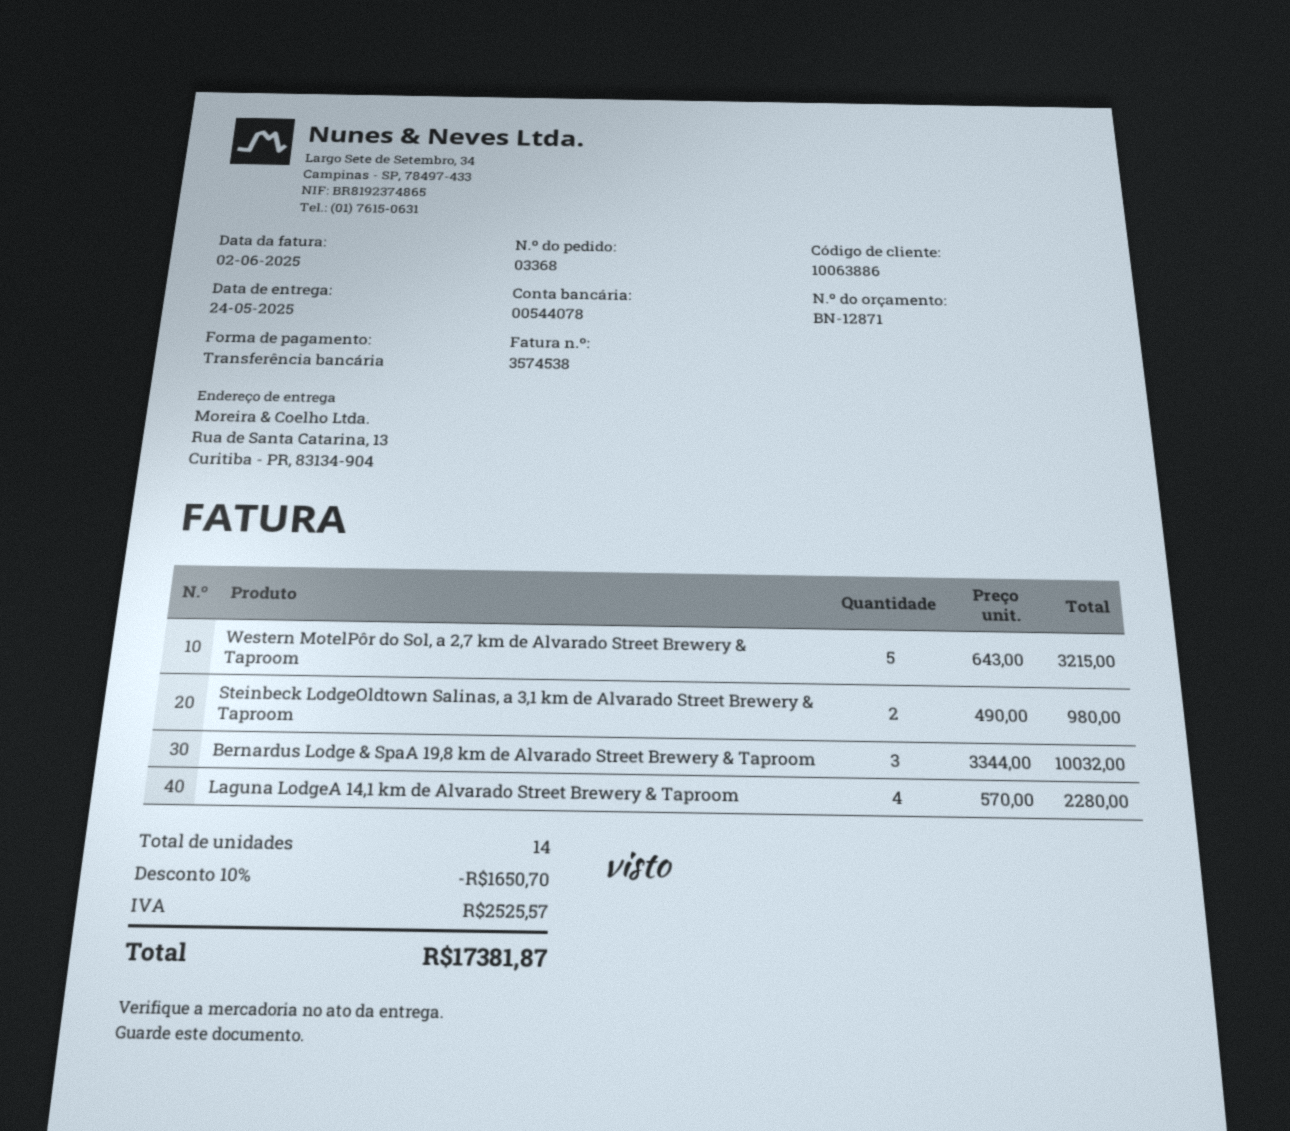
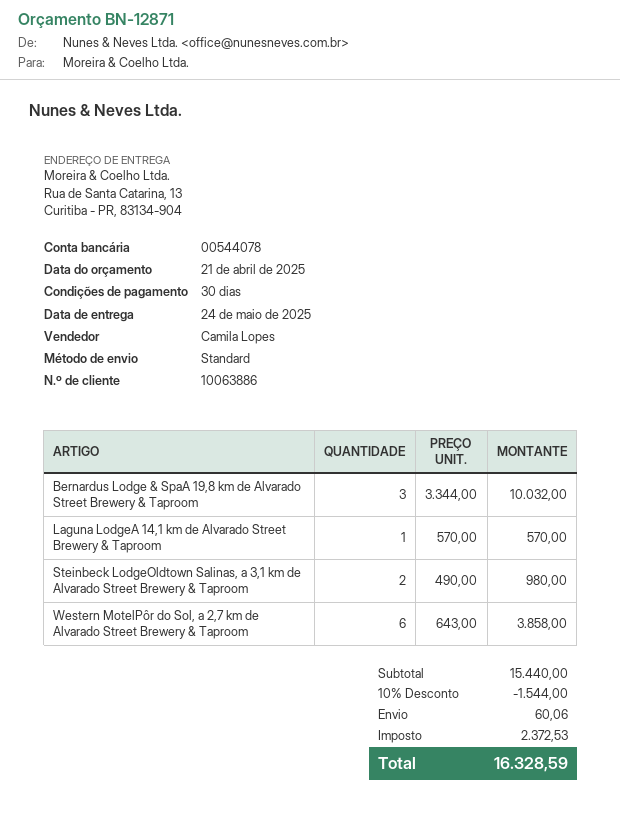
Western MotelPôr do Sol, a 2,7 km de Alvarado Street Brewery & Taproom: 5 x 643.00 = 3215.00 -> 6 x 643.00 = 3858.00
Laguna LodgeA 14,1 km de Alvarado Street Brewery & Taproom: 4 x 570.00 = 2280.00 -> 1 x 570.00 = 570.00
discount: 10% = 1650.70 -> 10% = 1544.00
shipping: none -> 60.06
tax: 2525.57 -> 2372.53
total: 17381.87 -> 16328.59

